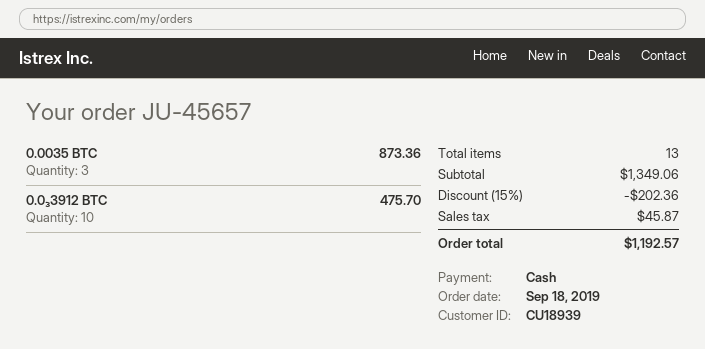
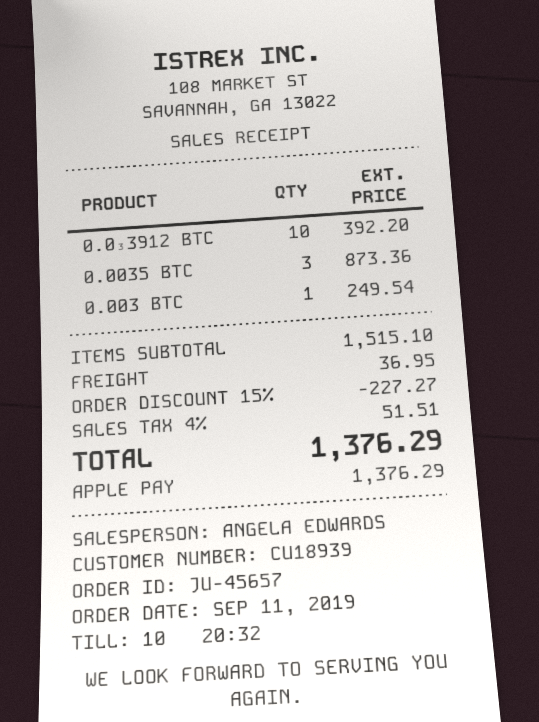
order date: 2019-09-18 -> 2019-09-11
payment method: cash -> Apple Pay
0.0₃3912 BTC: 10 for 475.70 -> 10 for 392.20
0.003 BTC: none -> 1 for 249.54
subtotal: 1349.06 -> 1515.10
discount: 15% = 202.36 -> 15% = 227.27
shipping: none -> 36.95
tax: 45.87 -> 51.51
total: 1192.57 -> 1376.29

